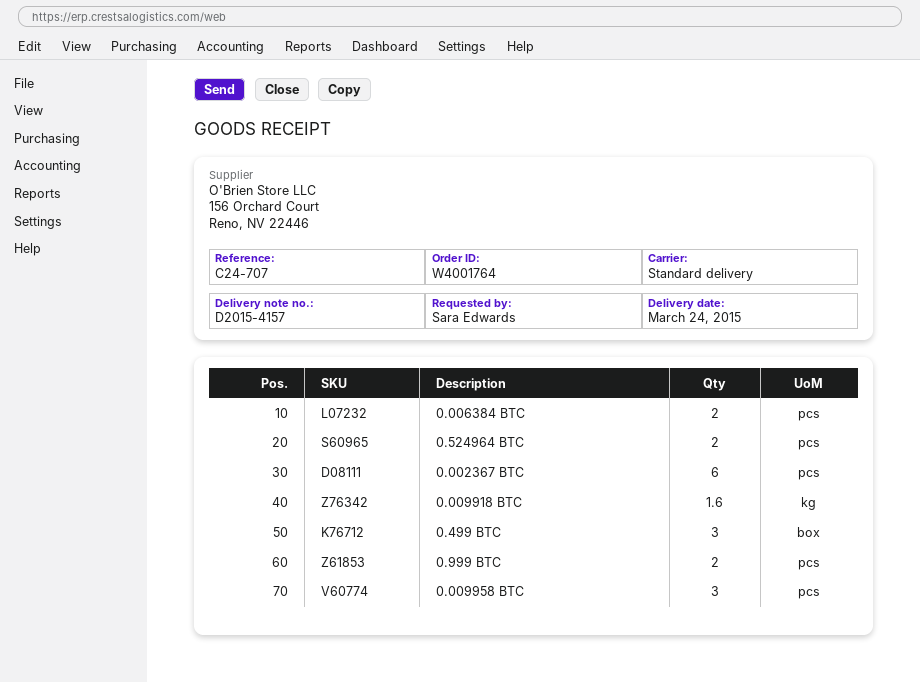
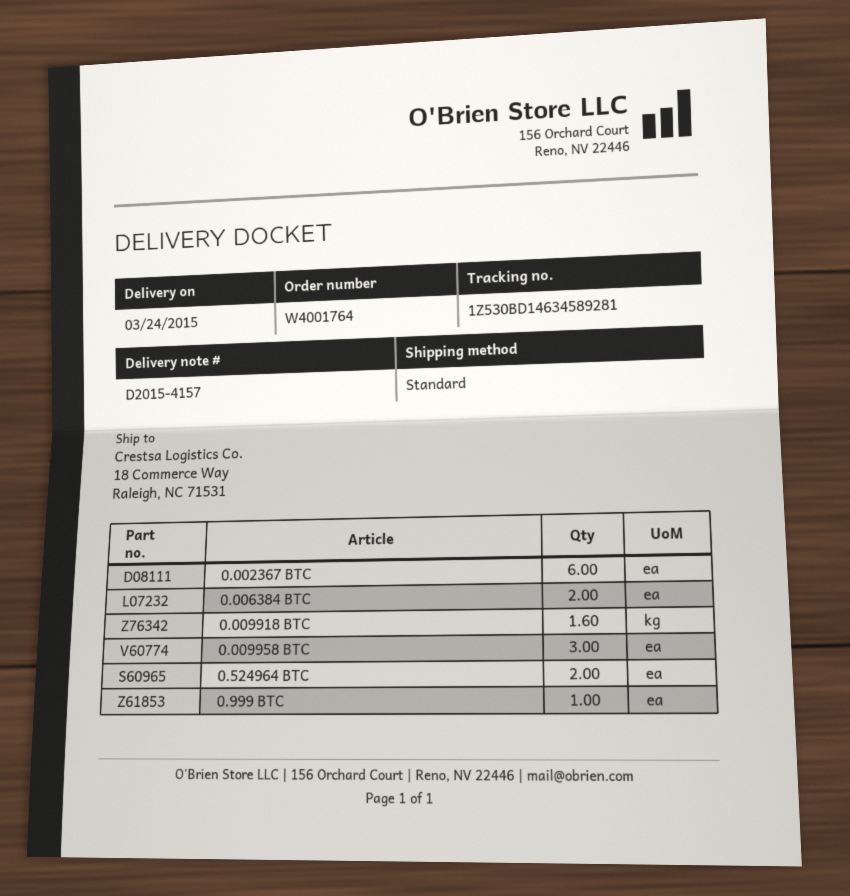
0.499 BTC: 3 -> none
0.999 BTC: 2 -> 1

